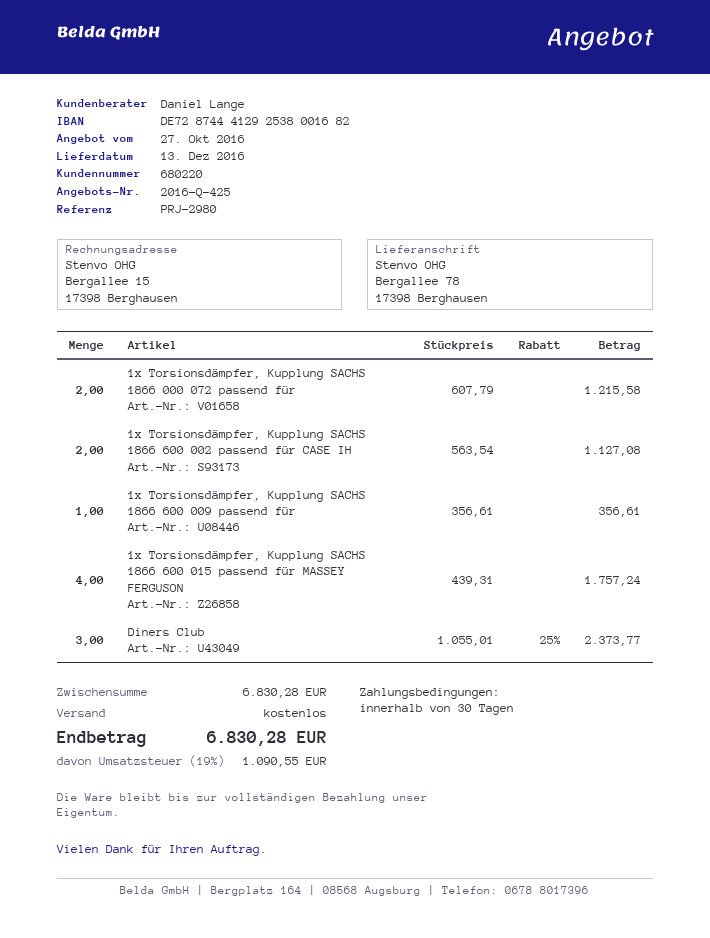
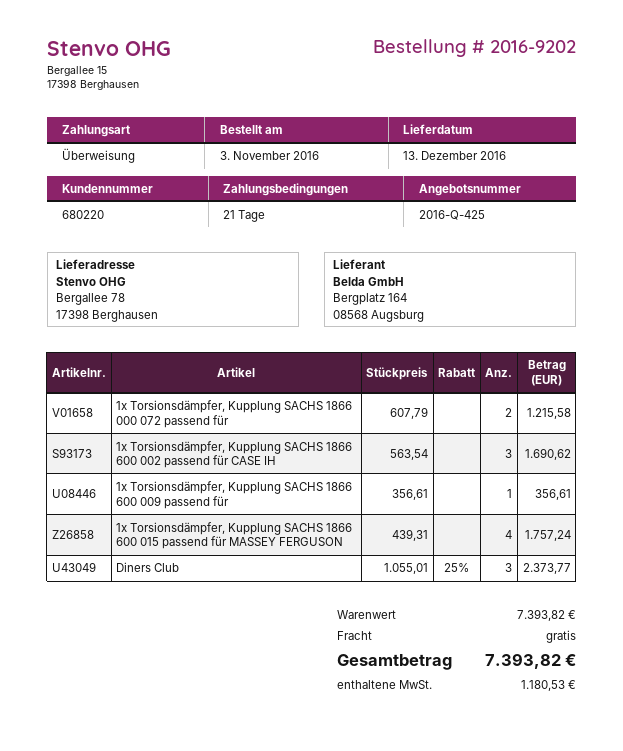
payment terms: 30 days -> 21 days
1x Torsionsdämpfer, Kupplung SACHS 1866 600 002 passend für CASE IH: 2 x 563.54 = 1127.08 -> 3 x 563.54 = 1690.62
subtotal: 6830.28 -> 7393.82
tax: 1090.55 -> 1180.53
total: 6830.28 -> 7393.82

